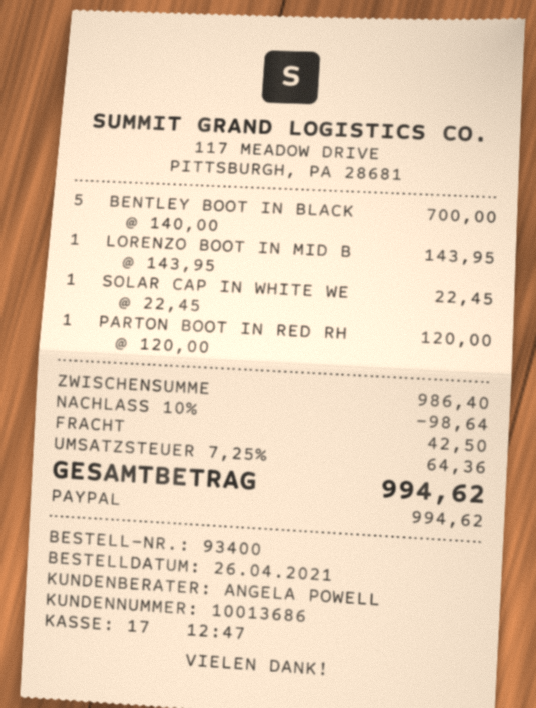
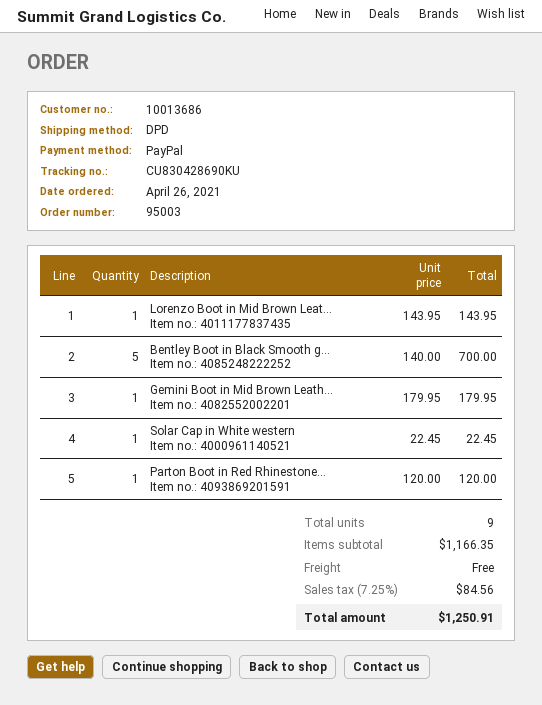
order number: 93400 -> 95003
Gemini Boot in Mid Brown Leath...: none -> 1 x 179.95 = 179.95
subtotal: 986.40 -> 1166.35
discount: 10% = 98.64 -> none
shipping: 42.50 -> 0.00
tax: 7.25% = 64.36 -> 7.25% = 84.56
total: 994.62 -> 1250.91

